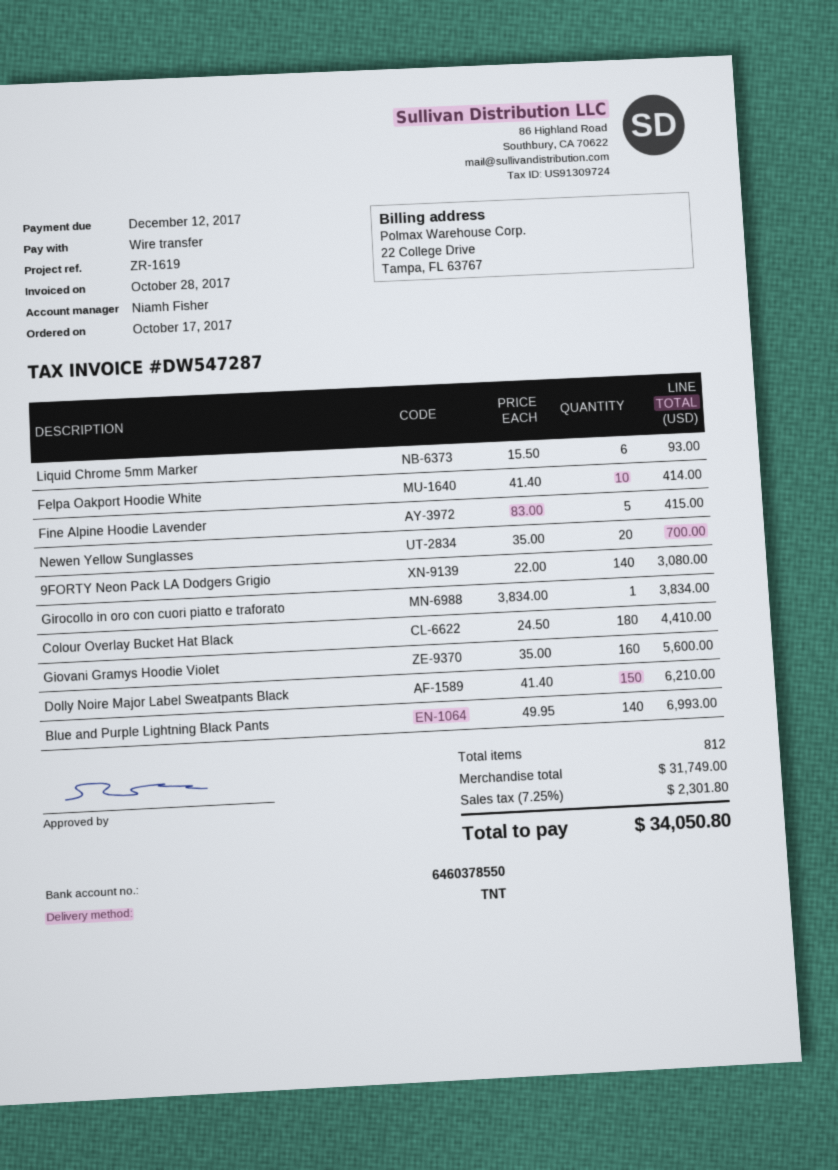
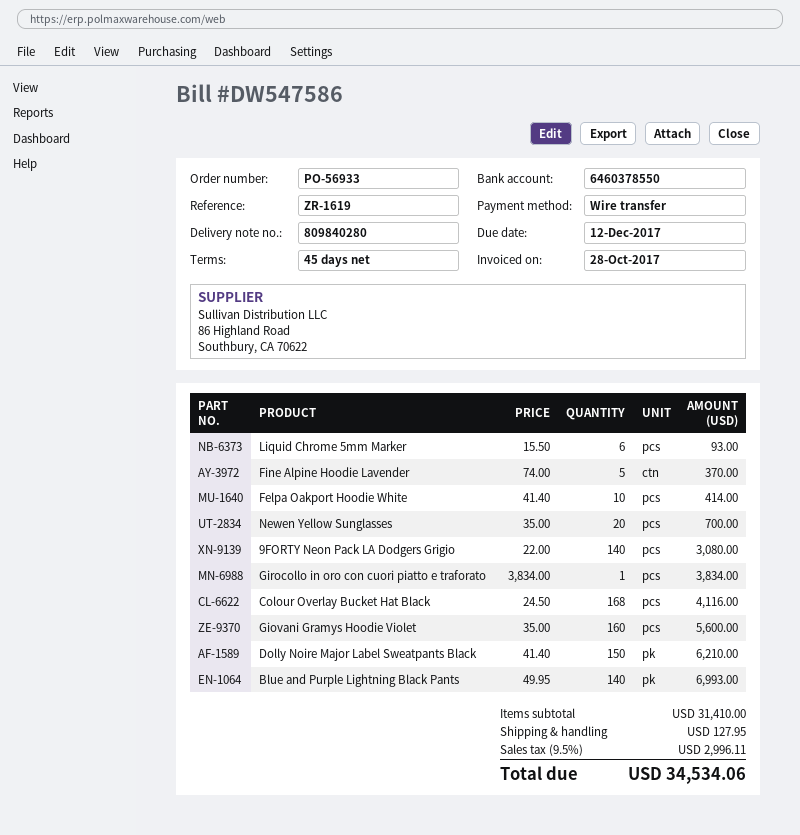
invoice number: DW547287 -> DW547586
Fine Alpine Hoodie Lavender: 5 x 83.00 = 415.00 -> 5 x 74.00 = 370.00
Colour Overlay Bucket Hat Black: 180 x 24.50 = 4410.00 -> 168 x 24.50 = 4116.00
subtotal: 31749.00 -> 31410.00
shipping: none -> 127.95
tax: 7.25% = 2301.80 -> 9.5% = 2996.11
total: 34050.80 -> 34534.06

